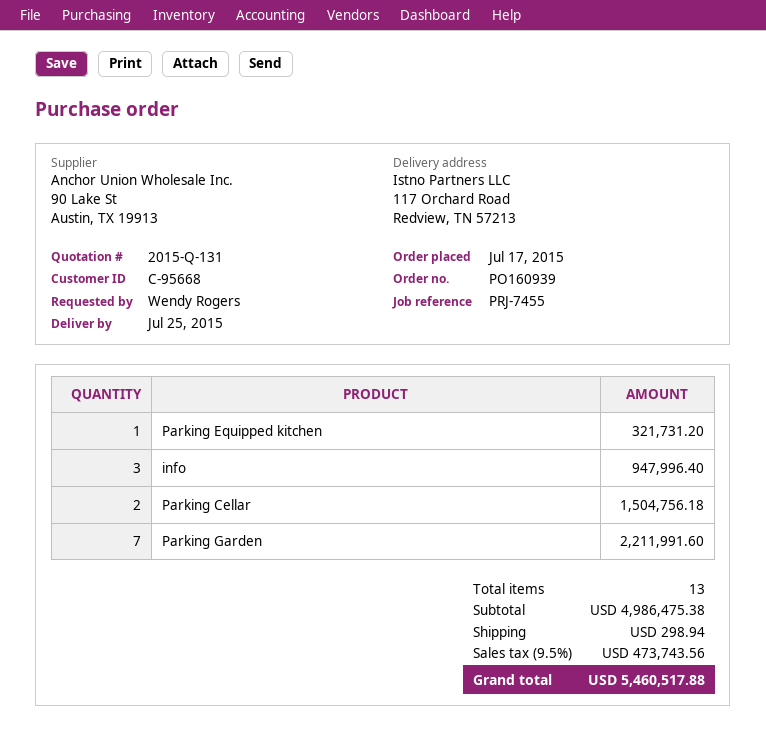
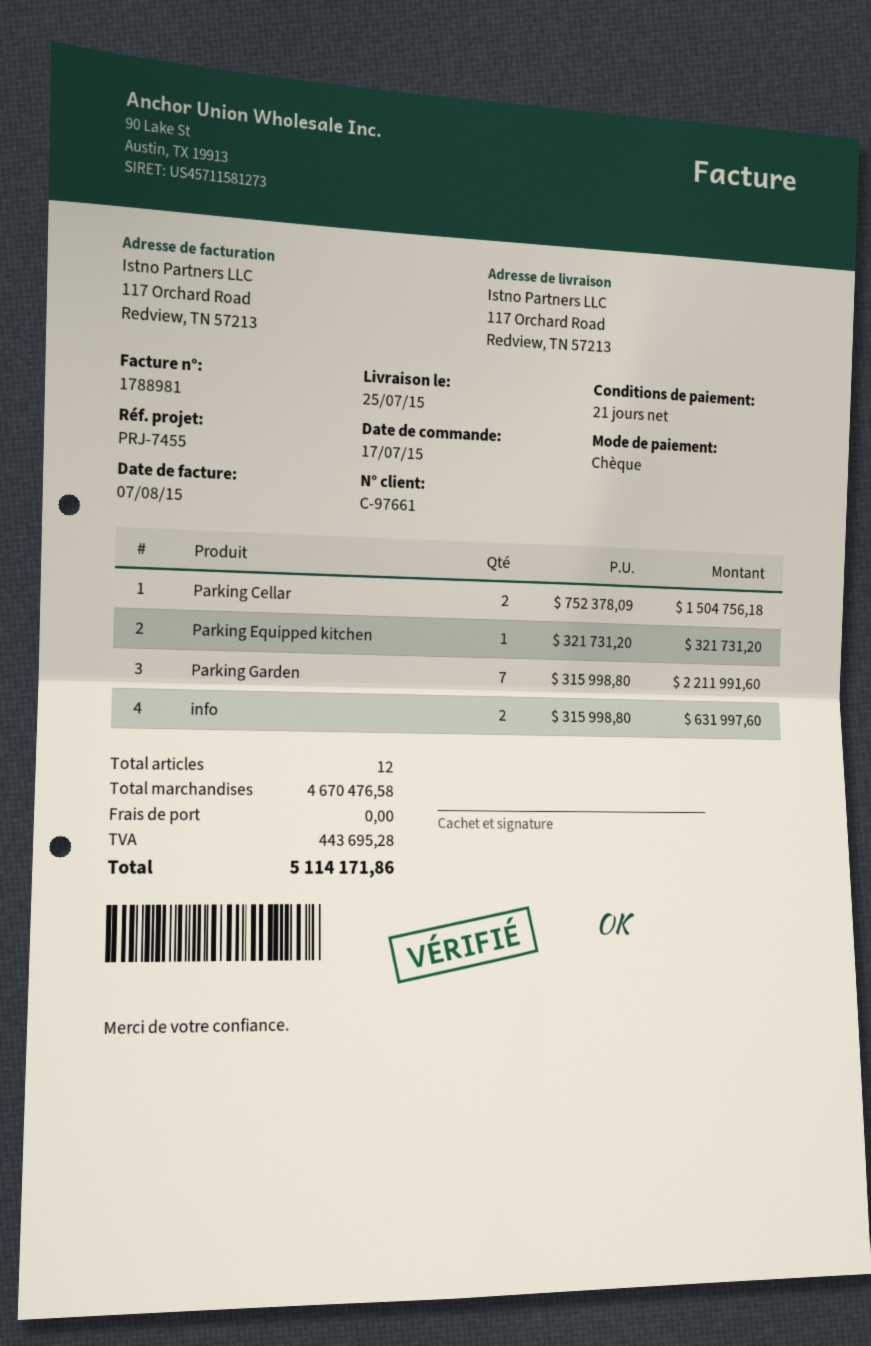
customer number: C-95668 -> C-97661
info: 3 for 947996.40 -> 2 for 631997.60
total quantity: 13 -> 12
subtotal: 4986475.38 -> 4670476.58
shipping: 298.94 -> 0.00
tax: 473743.56 -> 443695.28
total: 5460517.88 -> 5114171.86

